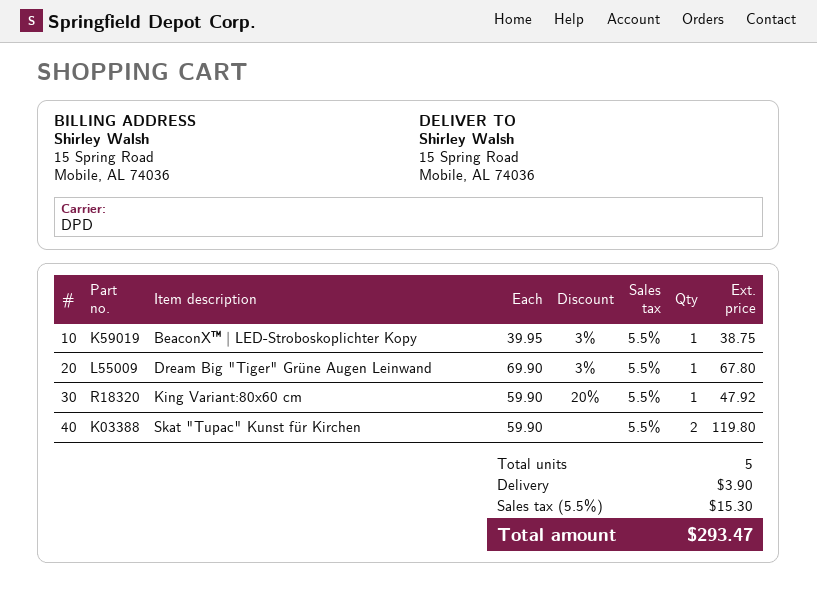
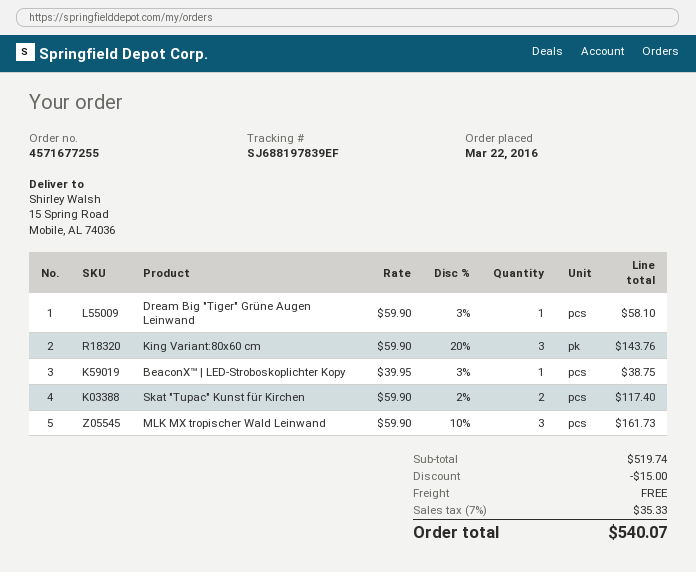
Dream Big "Tiger" Grüne Augen Leinwand: 1 x 69.90 - 3% = 67.80 -> 1 x 59.90 - 3% = 58.10
King Variant:80x60 cm: 1 x 59.90 - 20% = 47.92 -> 3 x 59.90 - 20% = 143.76
Skat "Tupac" Kunst für Kirchen: 2 x 59.90 = 119.80 -> 2 x 59.90 - 2% = 117.40
MLK MX tropischer Wald Leinwand: none -> 3 x 59.90 - 10% = 161.73
discount: none -> 15.00
shipping: 3.90 -> 0.00
tax: 5.5% = 15.30 -> 7% = 35.33
total: 293.47 -> 540.07

